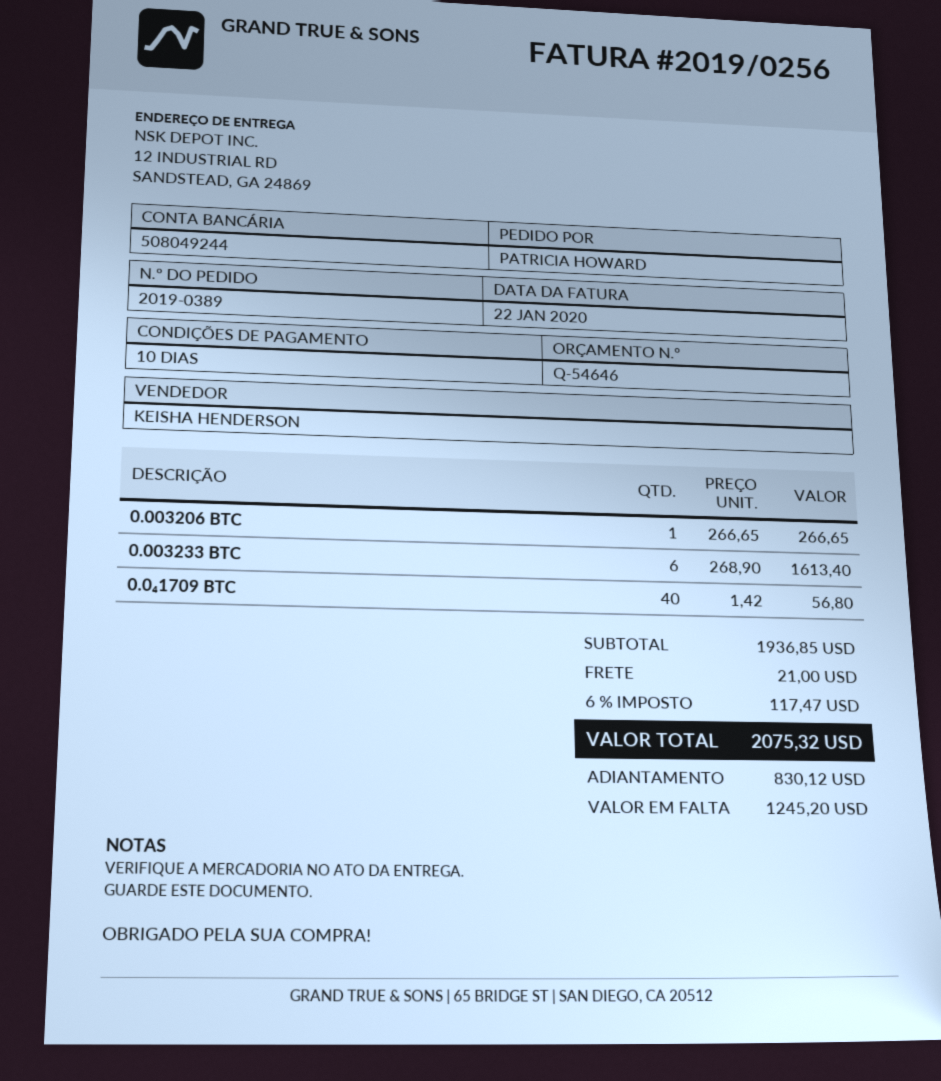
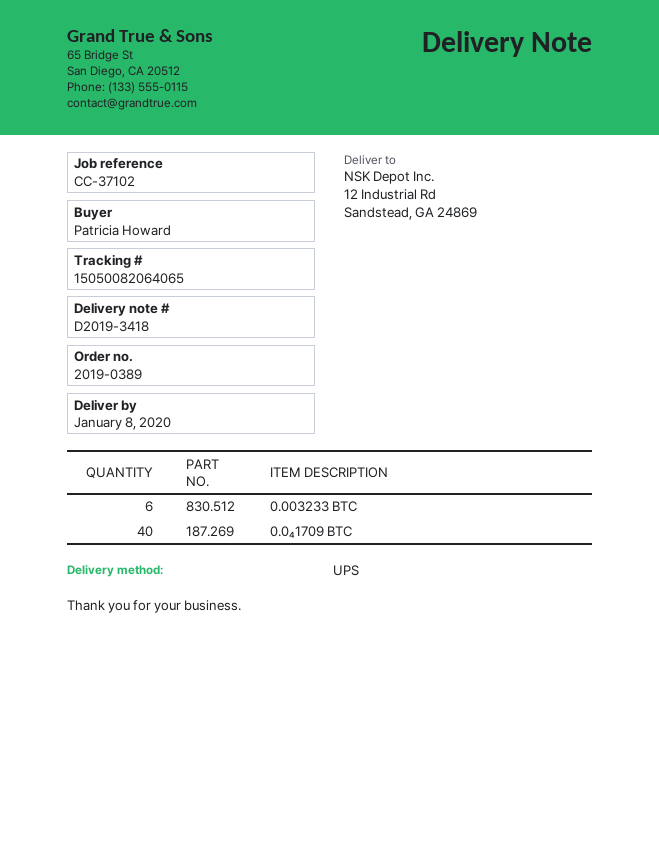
0.003206 BTC: 1 -> none

